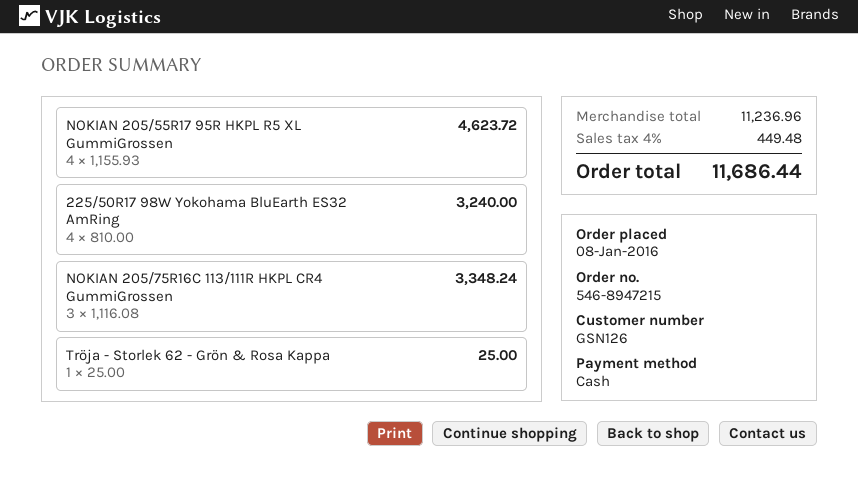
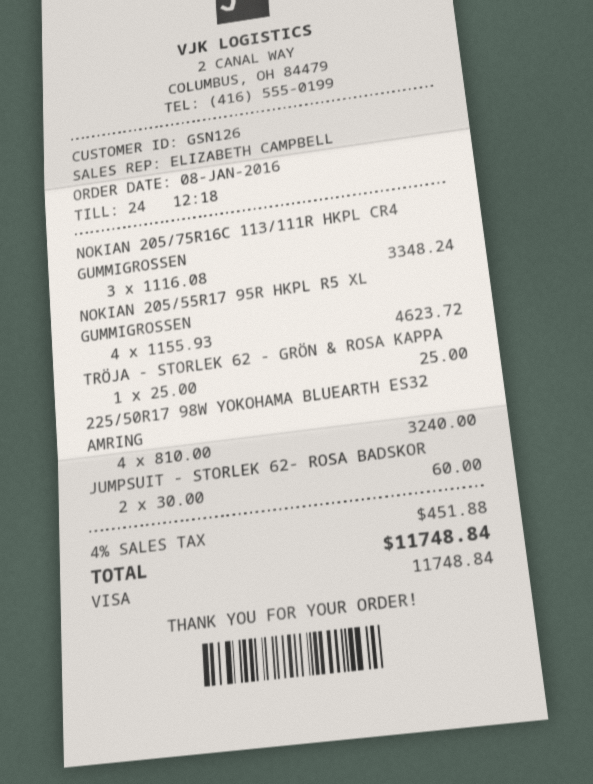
payment method: cash -> Visa
JUMPSUIT - STORLEK 62- ROSA BADSKOR: none -> 2 x 30.00 = 60.00
tax: 4% = 449.48 -> 4% = 451.88
total: 11686.44 -> 11748.84

